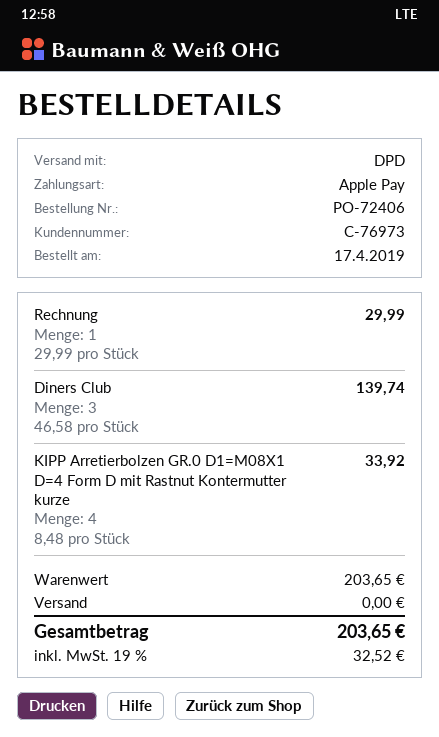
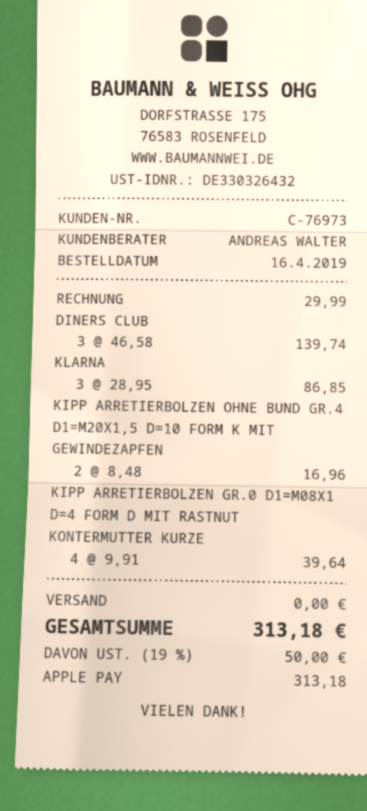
order date: 2019-04-17 -> 2019-04-16
KIPP Arretierbolzen GR.0 D1=M08X1 D=4 Form D mit Rastnut Kontermutter kurze: 4 x 8.48 = 33.92 -> 4 x 9.91 = 39.64
KLARNA: none -> 3 x 28.95 = 86.85
KIPP ARRETIERBOLZEN OHNE BUND GR.4 D1=M20X1,5 D=10 FORM K MIT GEWINDEZAPFEN: none -> 2 x 8.48 = 16.96
tax: 19% = 32.52 -> 19% = 50.00
total: 203.65 -> 313.18

